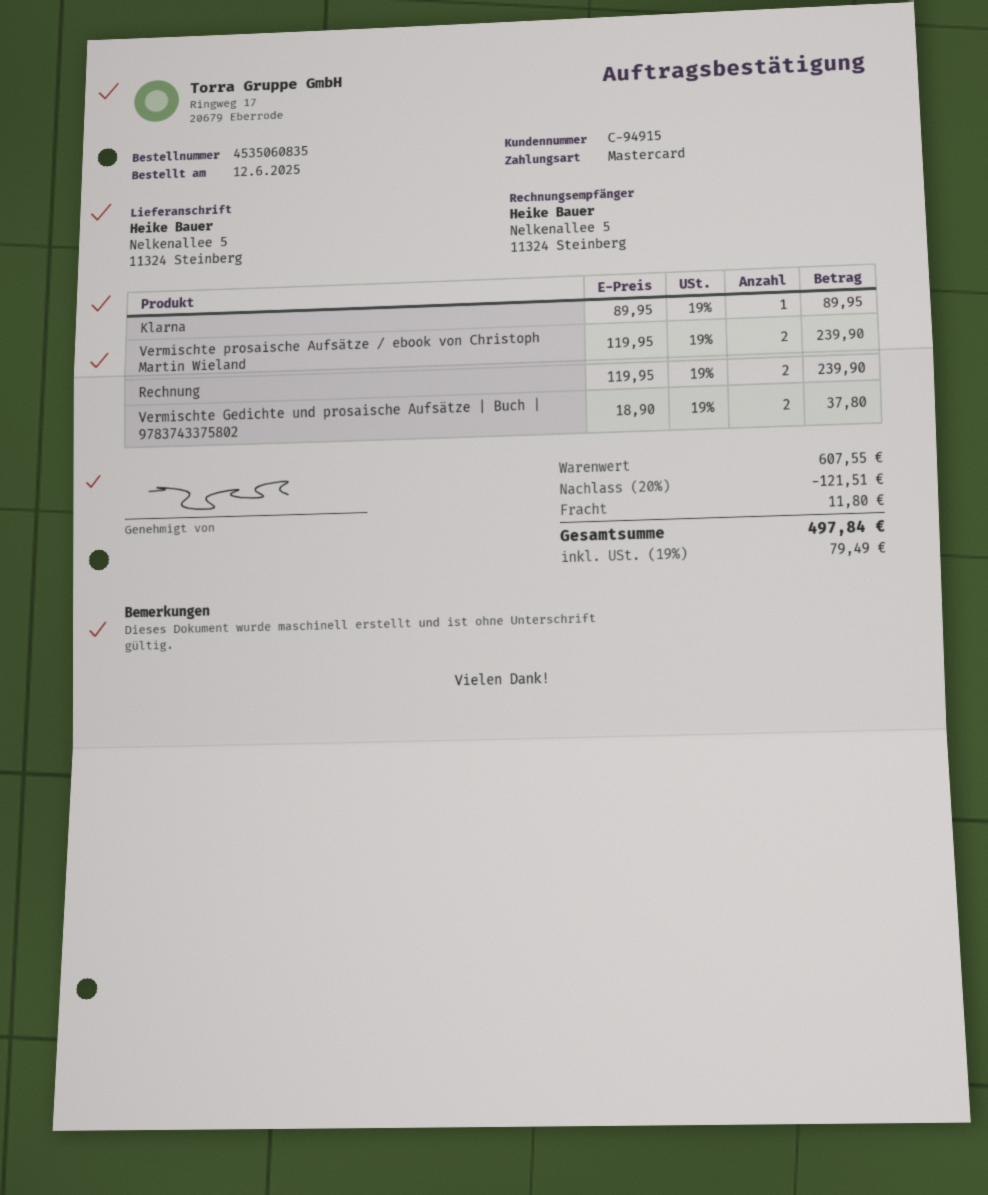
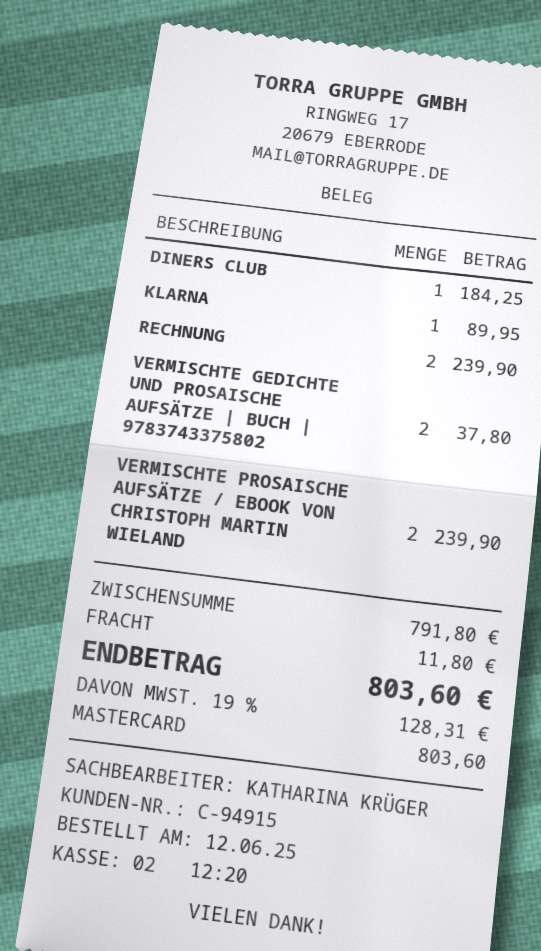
DINERS CLUB: none -> 1 for 184.25
subtotal: 607.55 -> 791.80
discount: 20% = 121.51 -> none
tax: 19% = 79.49 -> 19% = 128.31
total: 497.84 -> 803.60

